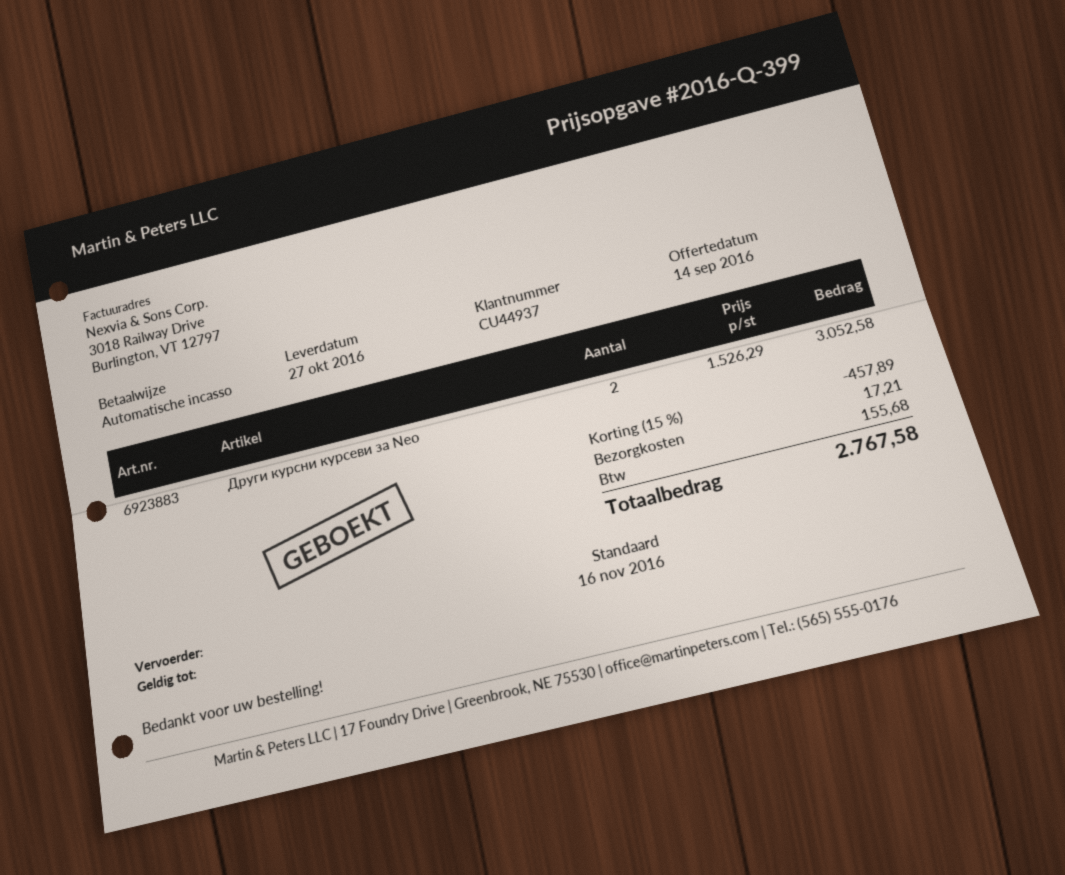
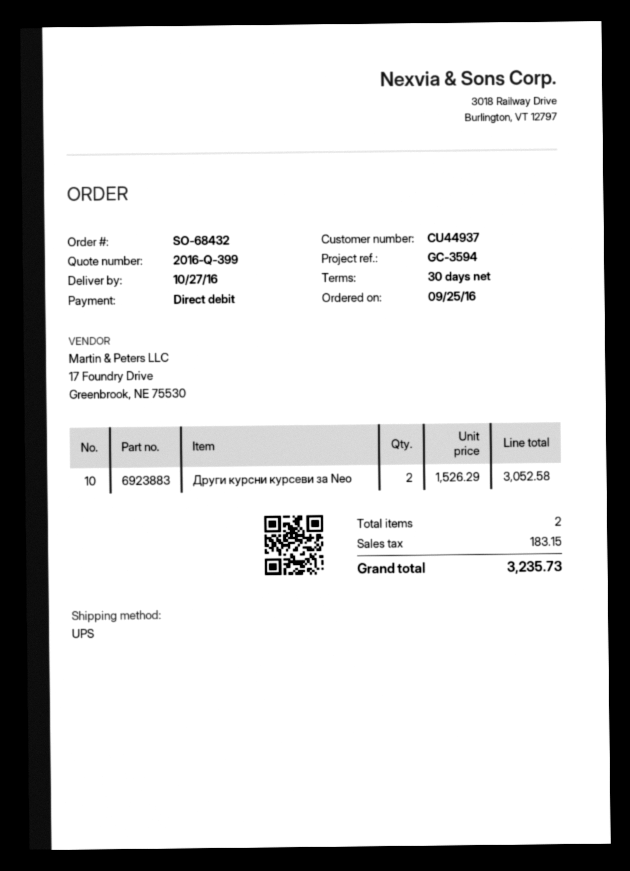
shipping method: standard -> UPS
discount: 15% = 457.89 -> none
shipping: 17.21 -> none
tax: 155.68 -> 183.15
total: 2767.58 -> 3235.73

